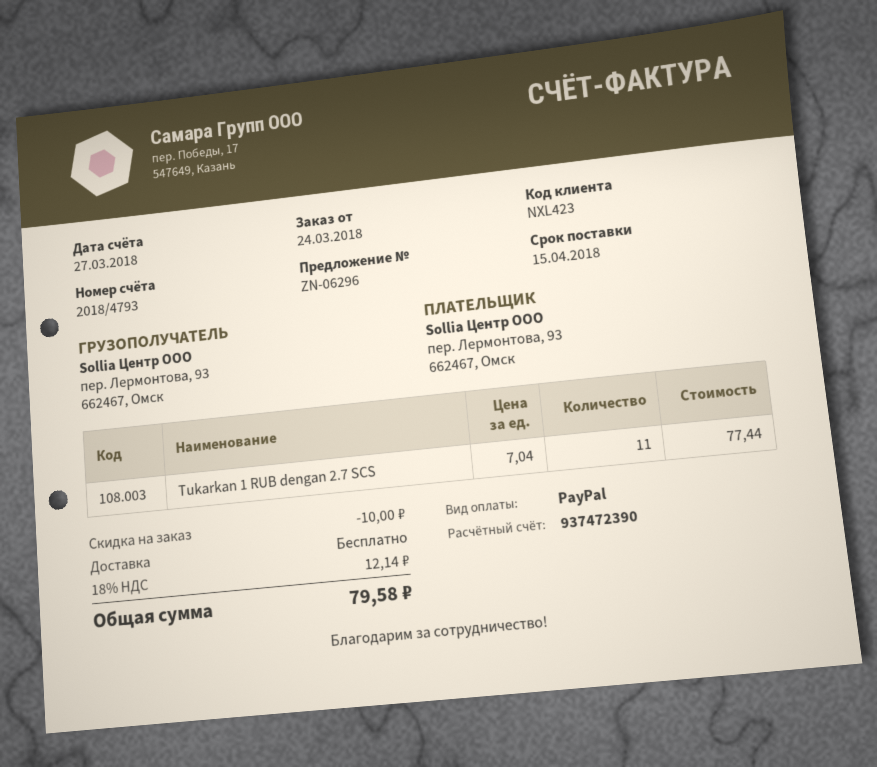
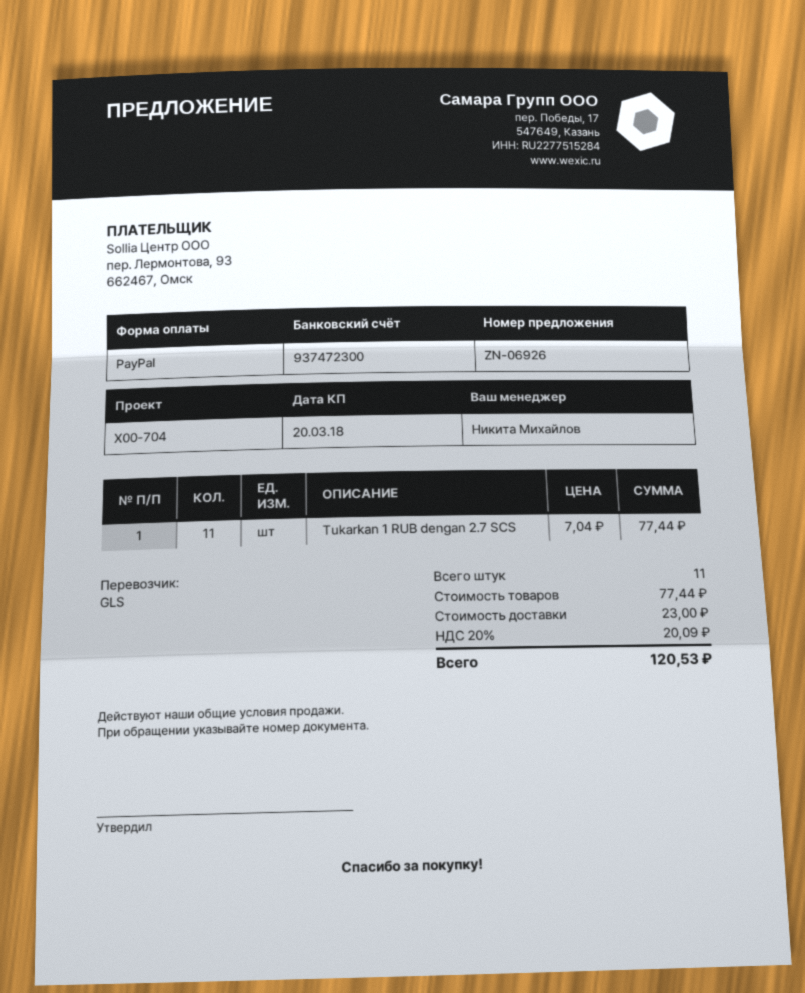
quote number: ZN-06296 -> ZN-06926
bank account: 937472390 -> 937472300
discount: 10.00 -> none
shipping: 0.00 -> 23.00
tax: 18% = 12.14 -> 20% = 20.09
total: 79.58 -> 120.53

